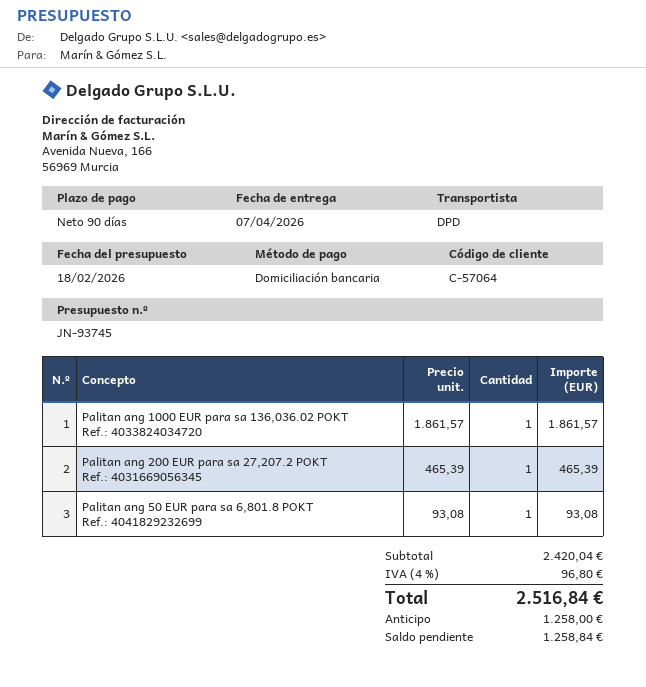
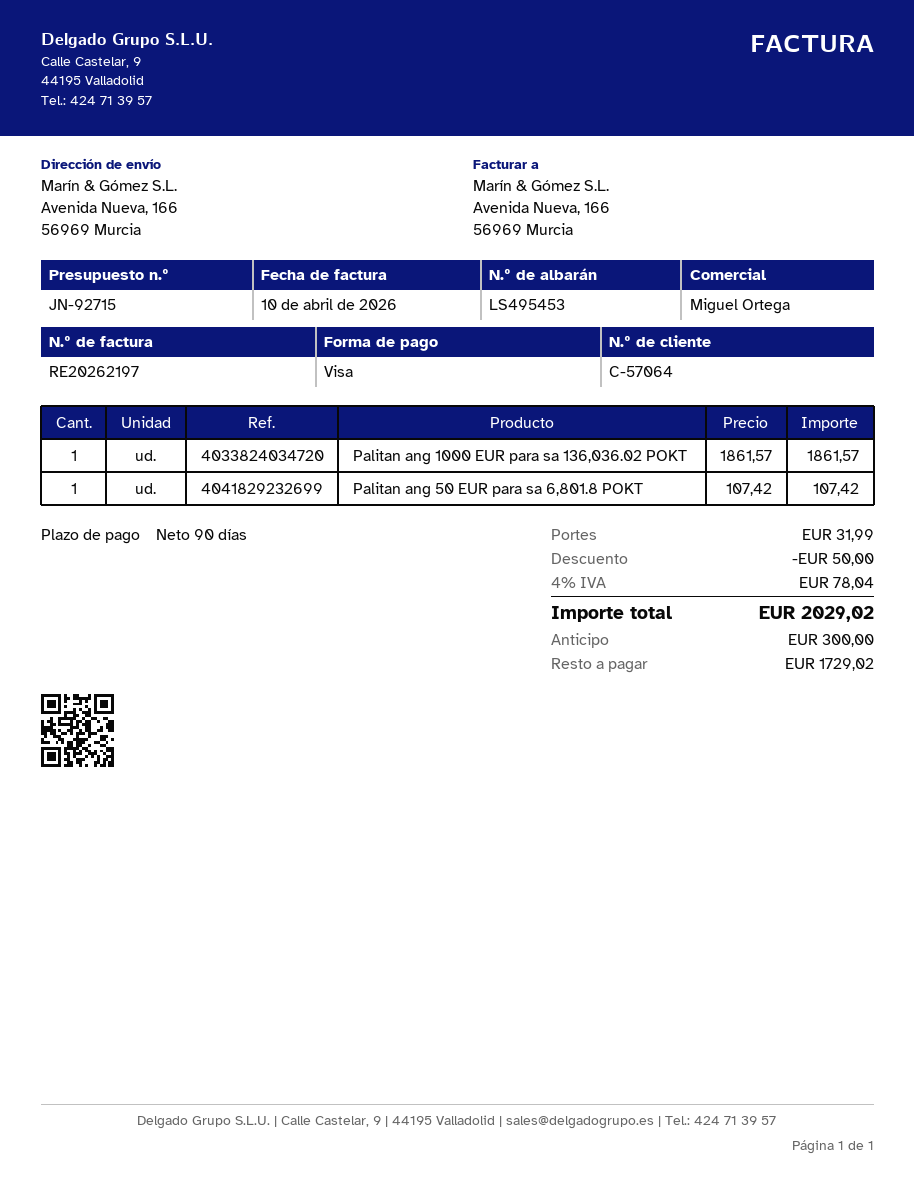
quote number: JN-93745 -> JN-92715
payment method: direct debit -> Visa
Palitan ang 200 EUR para sa 27,207.2 POKT: 1 x 465.39 = 465.39 -> none
Palitan ang 50 EUR para sa 6,801.8 POKT: 1 x 93.08 = 93.08 -> 1 x 107.42 = 107.42
discount: none -> 50.00
shipping: none -> 31.99
tax: 4% = 96.80 -> 4% = 78.04
total: 2516.84 -> 2029.02
deposit: 1258.00 -> 300.00
balance: 1258.84 -> 1729.02

